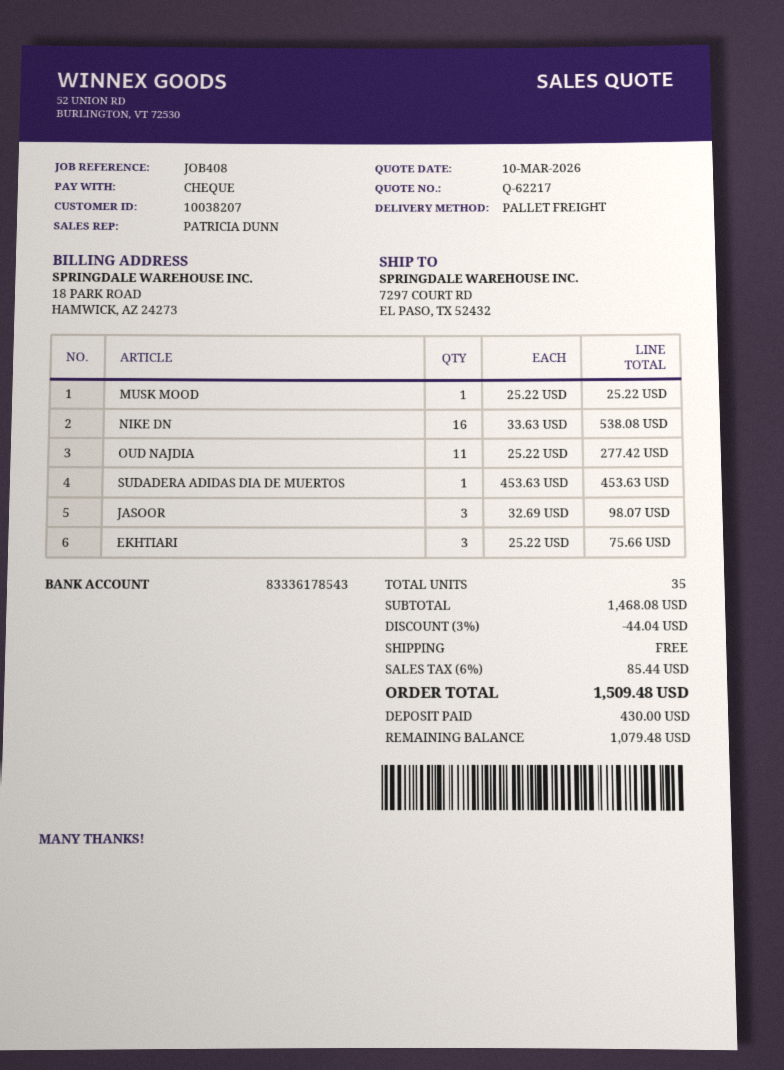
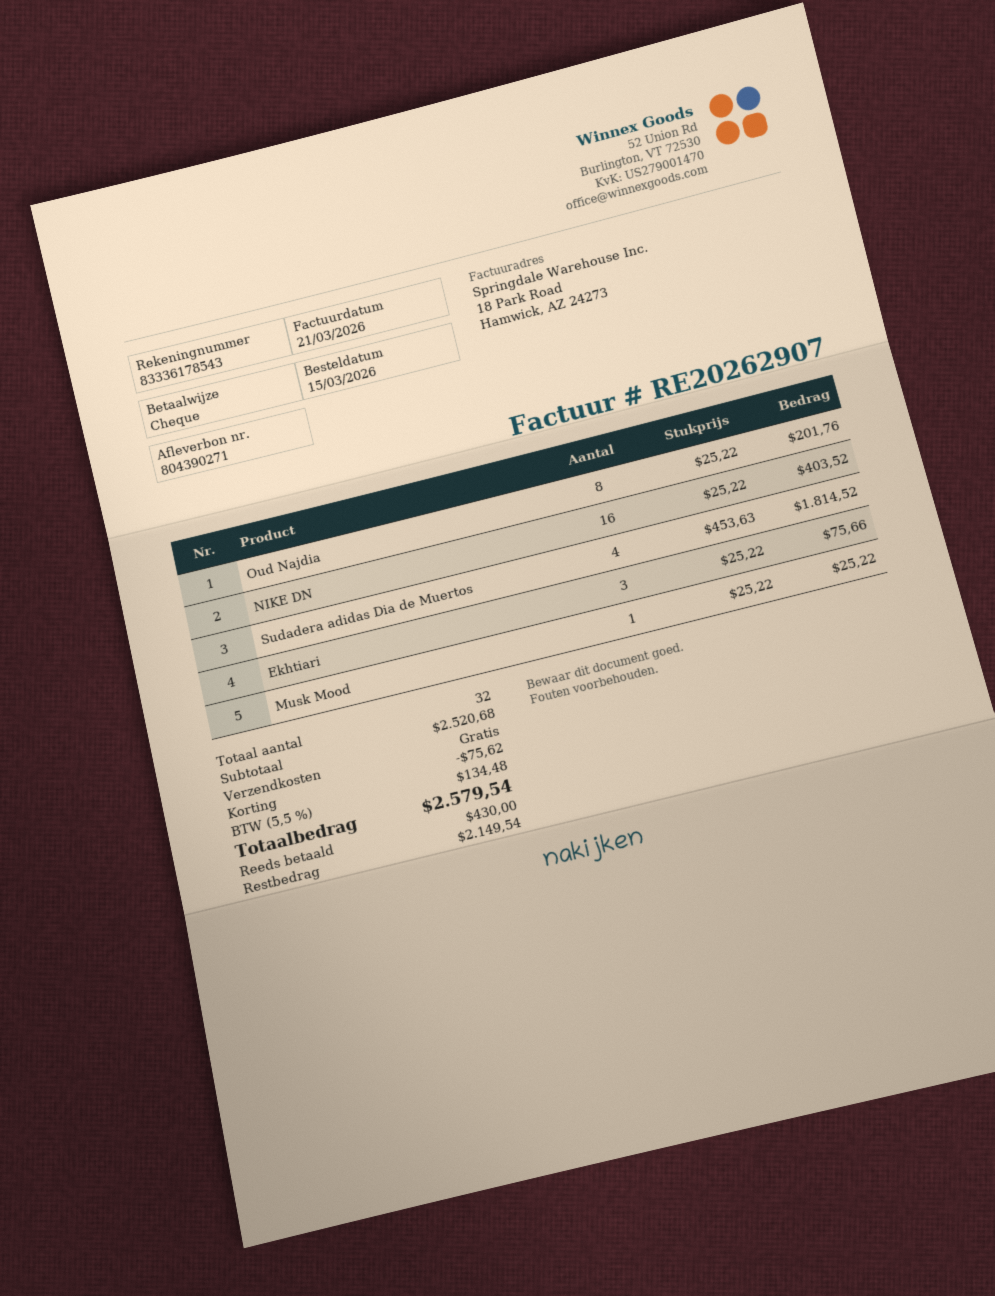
NIKE DN: 16 x 33.63 = 538.08 -> 16 x 25.22 = 403.52
OUD NAJDIA: 11 x 25.22 = 277.42 -> 8 x 25.22 = 201.76
SUDADERA ADIDAS DIA DE MUERTOS: 1 x 453.63 = 453.63 -> 4 x 453.63 = 1814.52
JASOOR: 3 x 32.69 = 98.07 -> none
total quantity: 35 -> 32
subtotal: 1468.08 -> 2520.68
discount: 44.04 -> 75.62
tax: 6% = 85.44 -> 5.5% = 134.48
total: 1509.48 -> 2579.54
balance: 1079.48 -> 2149.54

